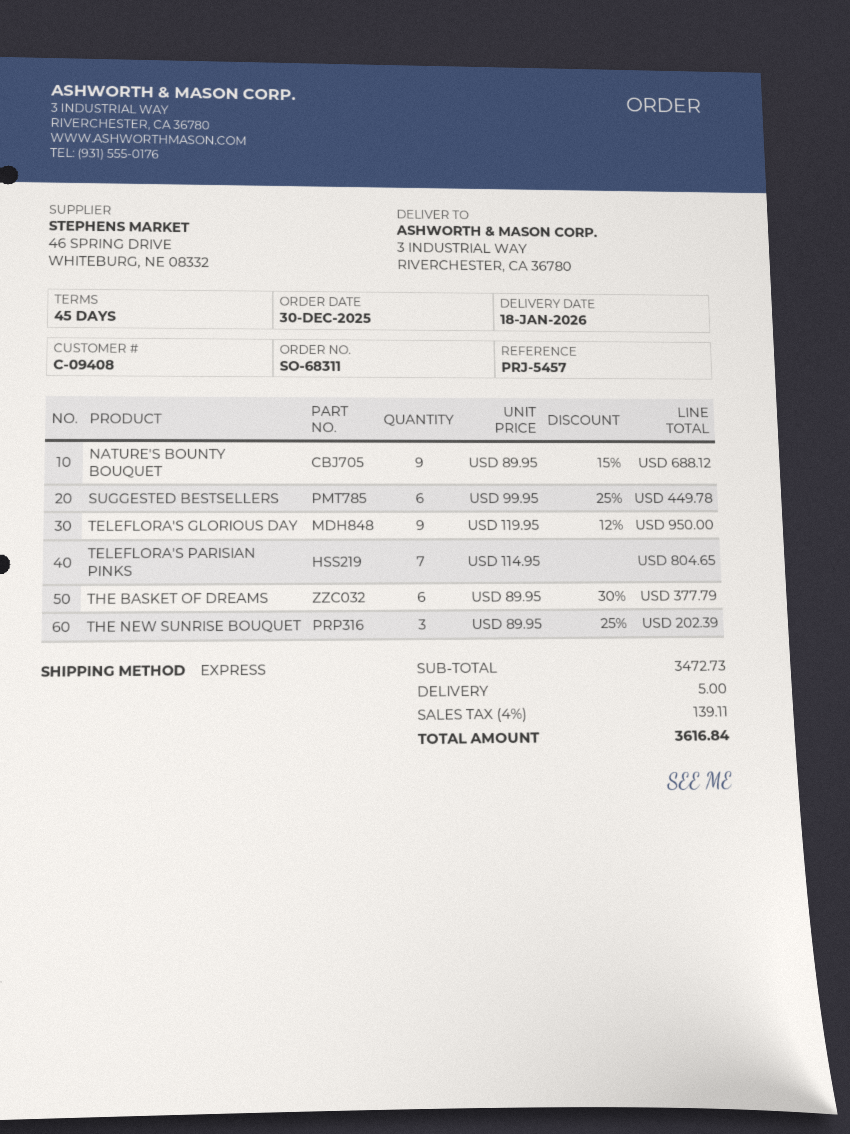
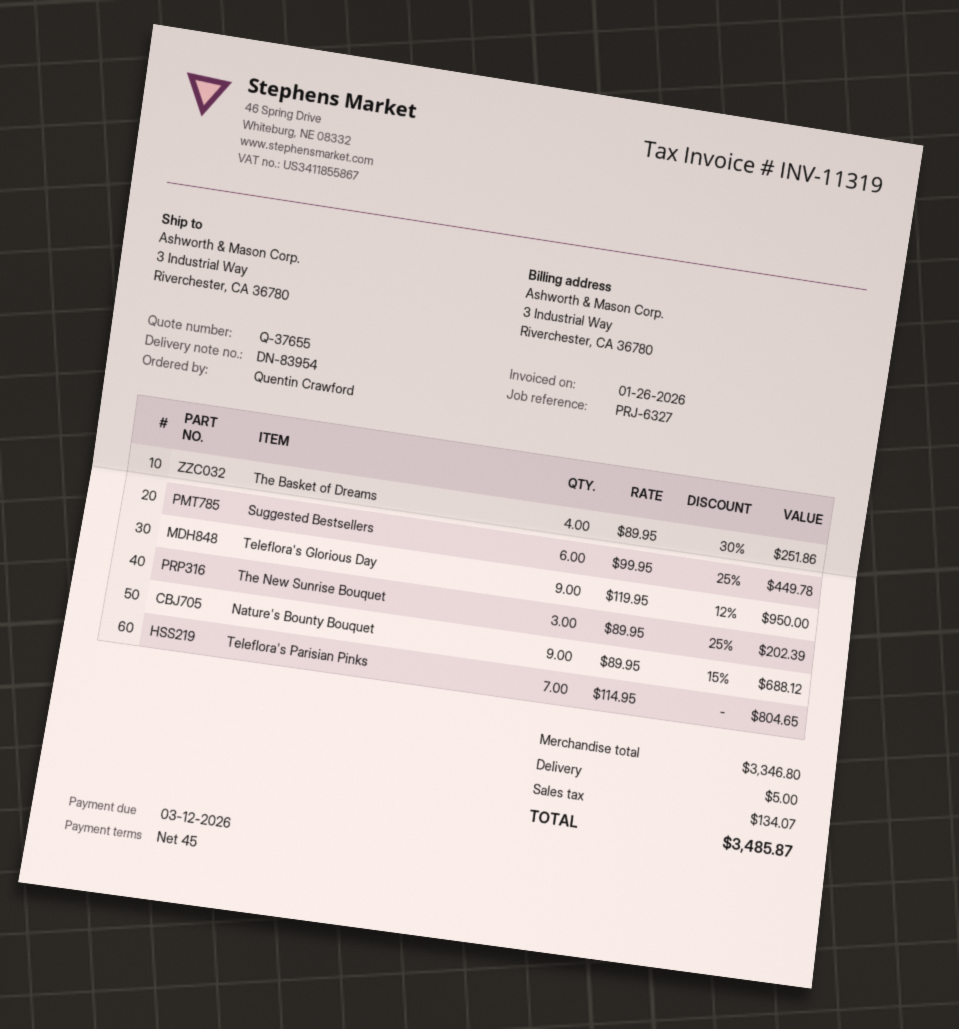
reference: PRJ-5457 -> PRJ-6327
THE BASKET OF DREAMS: 6 x 89.95 - 30% = 377.79 -> 4 x 89.95 - 30% = 251.86
subtotal: 3472.73 -> 3346.80
tax: 139.11 -> 134.07
total: 3616.84 -> 3485.87

